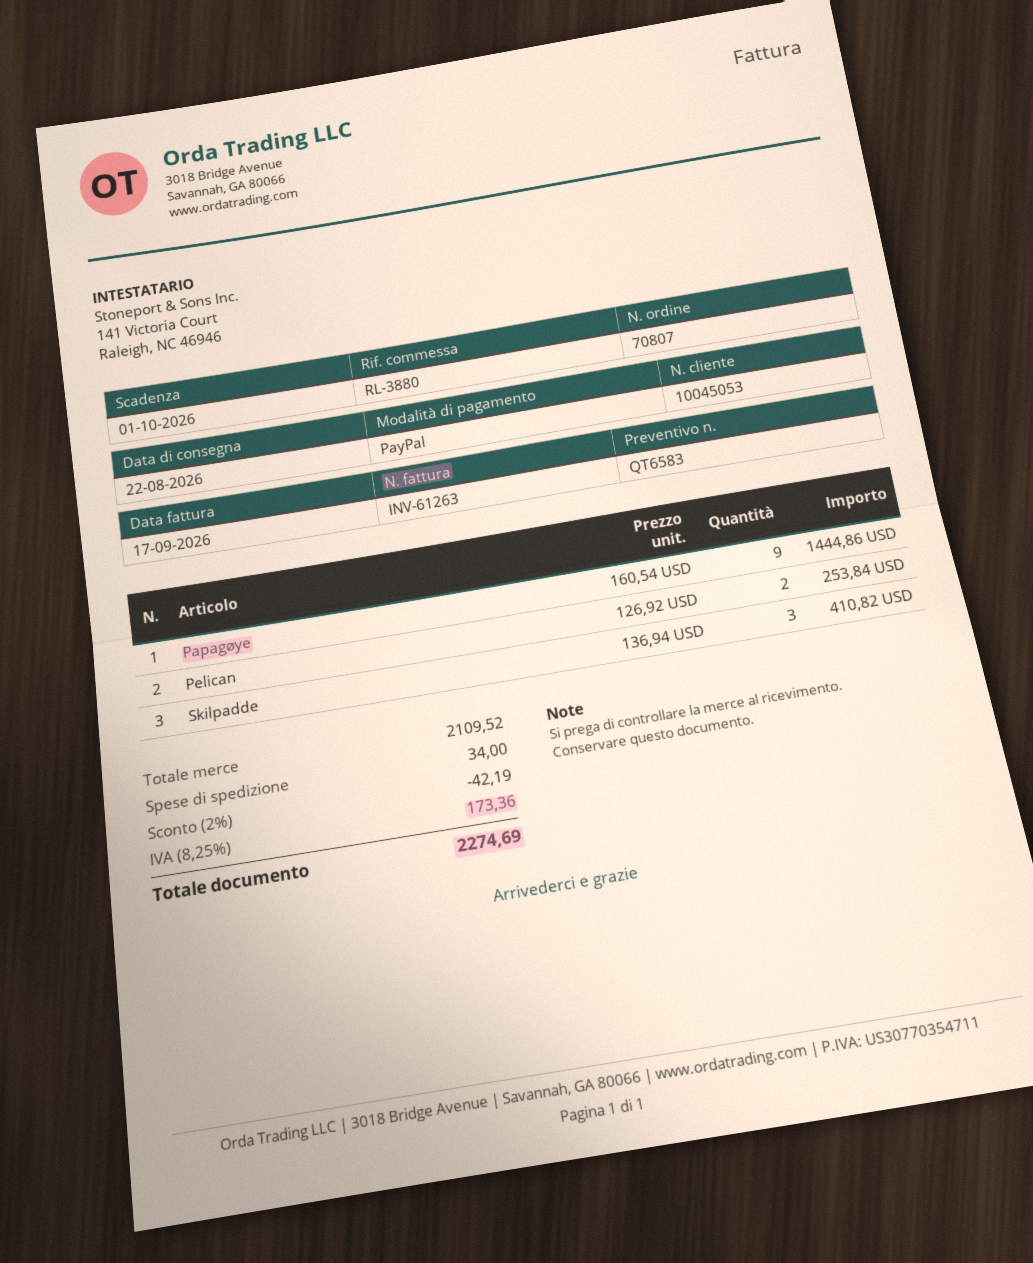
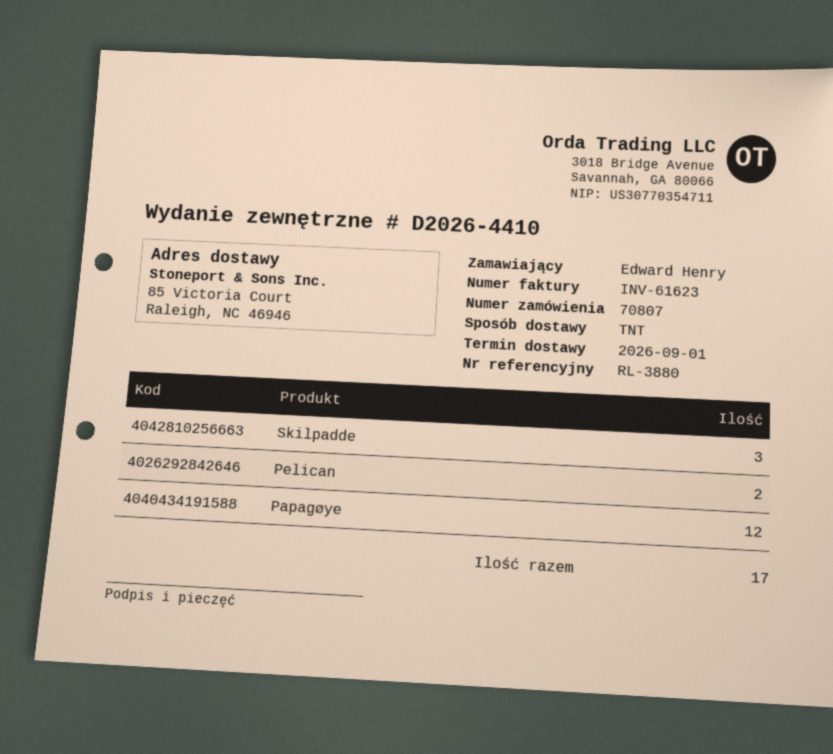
delivery date: 2026-08-22 -> 2026-09-01
invoice number: INV-61263 -> INV-61623
Papagøye: 9 -> 12

